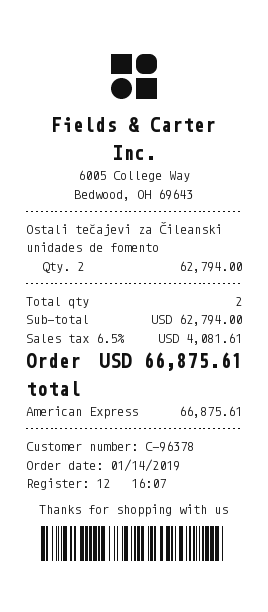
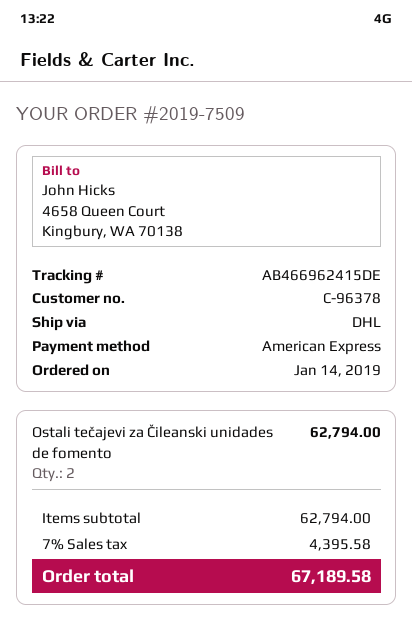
tax: 6.5% = 4081.61 -> 7% = 4395.58
total: 66875.61 -> 67189.58

